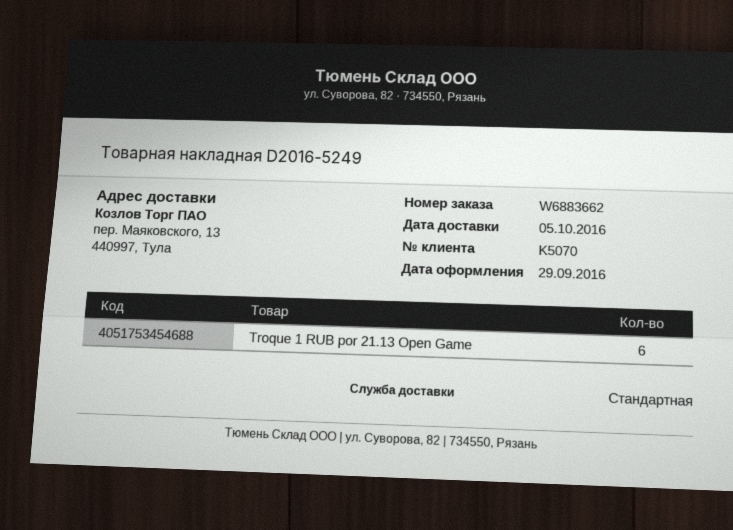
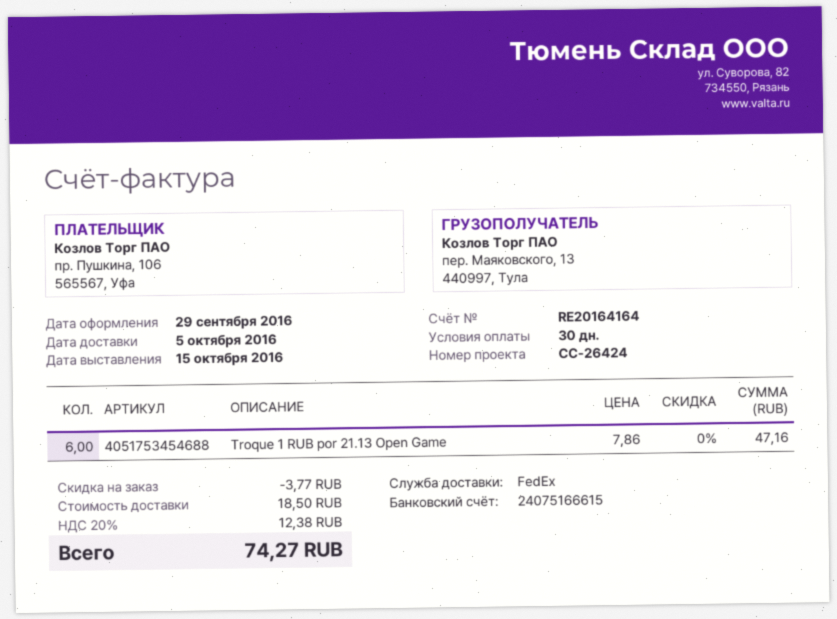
shipping method: standard -> FedEx

